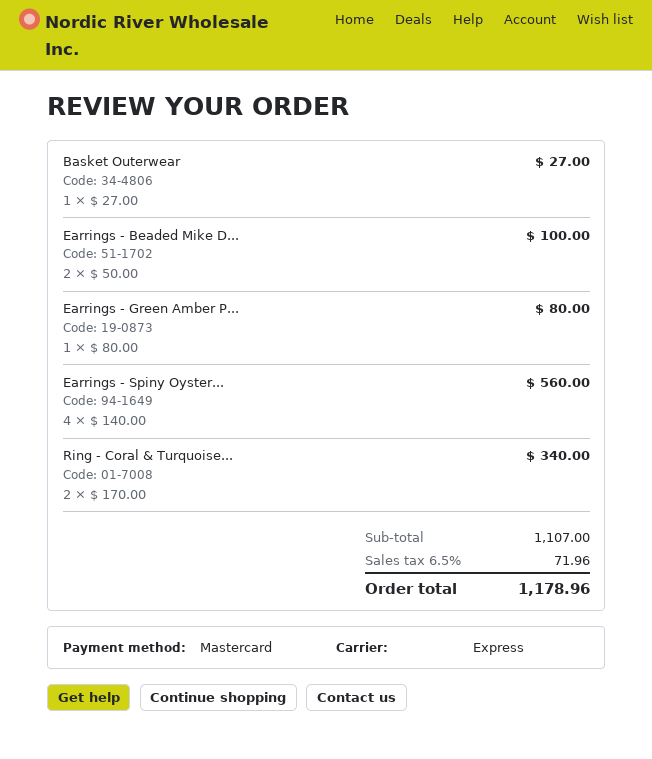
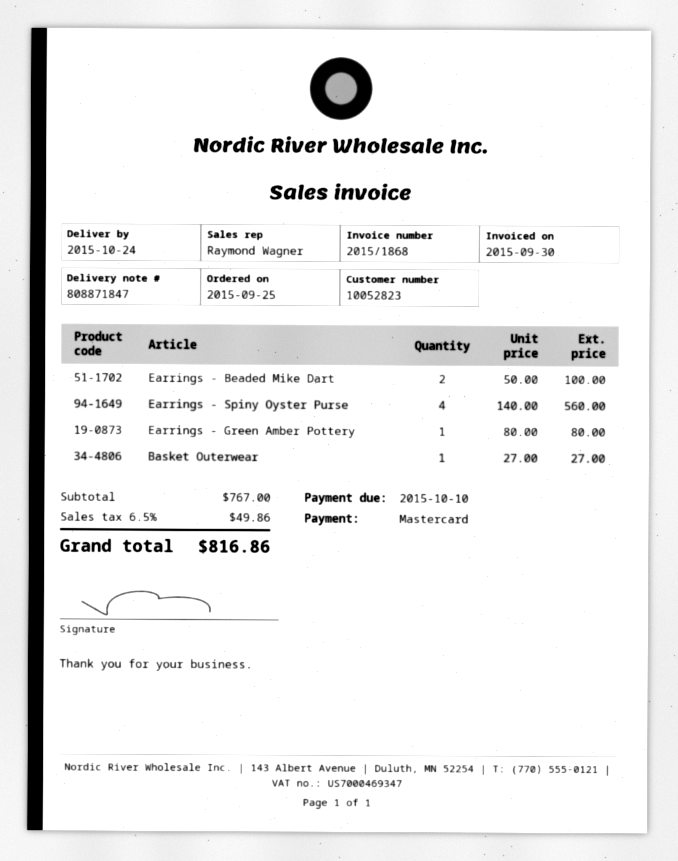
Ring - Coral & Turquoise...: 2 x 170.00 = 340.00 -> none
subtotal: 1107.00 -> 767.00
tax: 6.5% = 71.96 -> 6.5% = 49.86
total: 1178.96 -> 816.86

